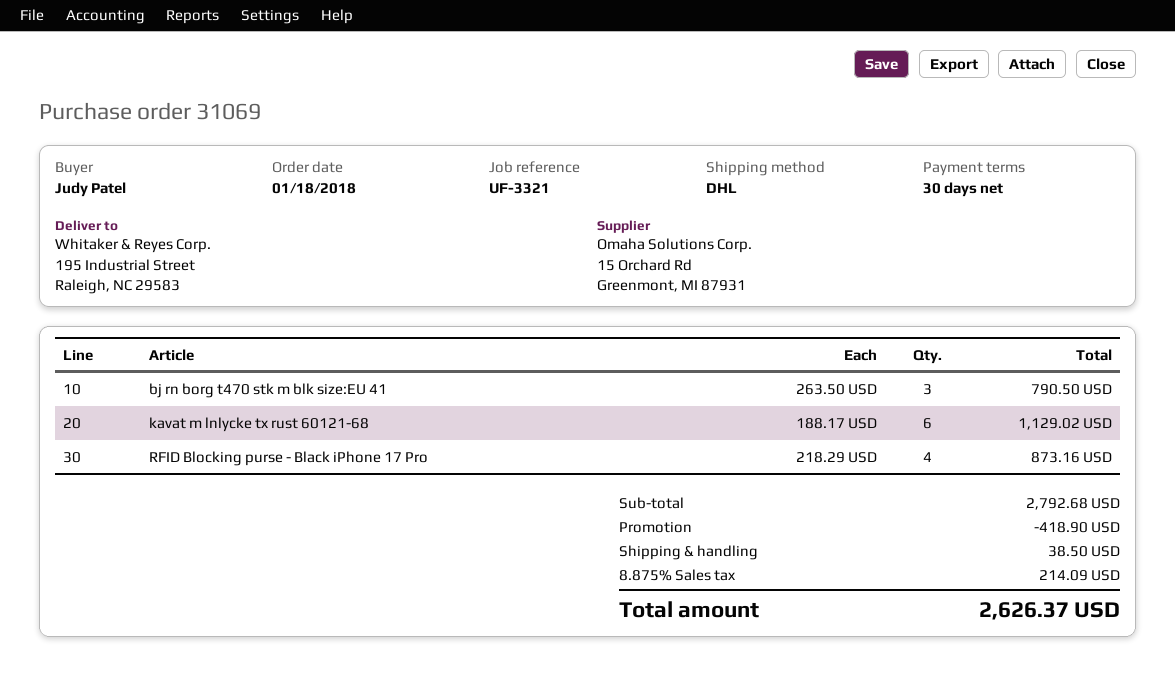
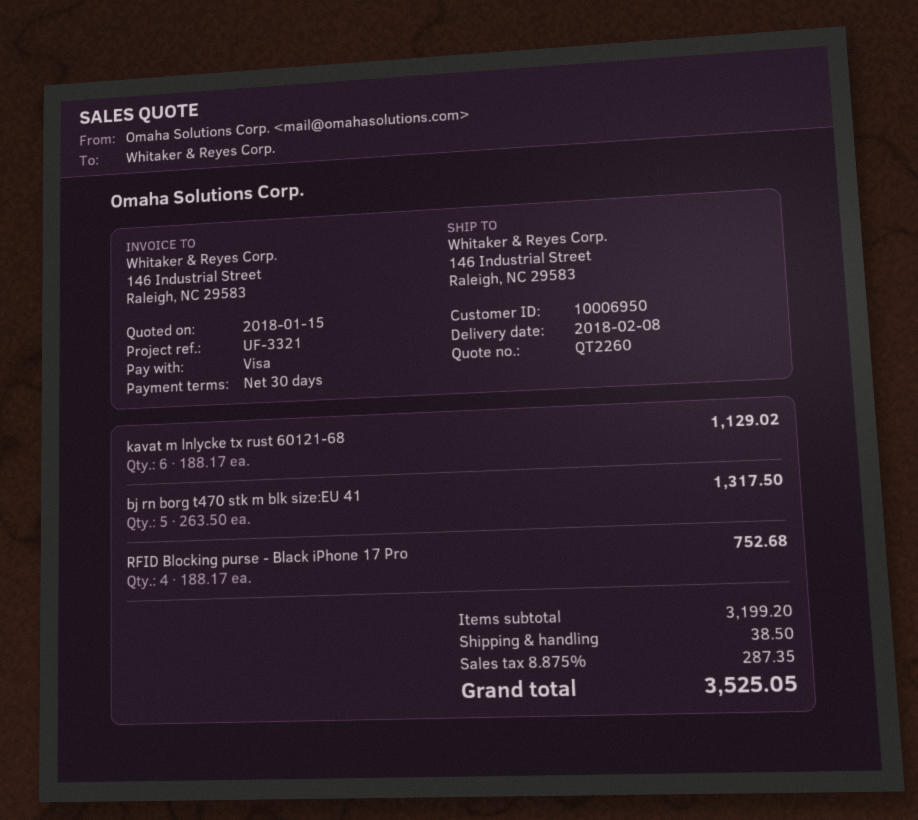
ship to: 195 Industrial Street, Raleigh, NC 29583 -> 146 Industrial Street, Raleigh, NC 29583
bj rn borg t470 stk m blk size:EU 41: 3 x 263.50 = 790.50 -> 5 x 263.50 = 1317.50
RFID Blocking purse - Black iPhone 17 Pro: 4 x 218.29 = 873.16 -> 4 x 188.17 = 752.68
subtotal: 2792.68 -> 3199.20
discount: 418.90 -> none
tax: 8.875% = 214.09 -> 8.875% = 287.35
total: 2626.37 -> 3525.05

